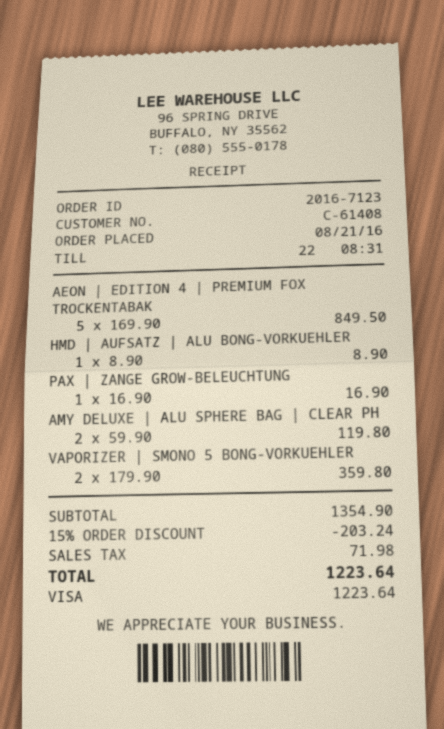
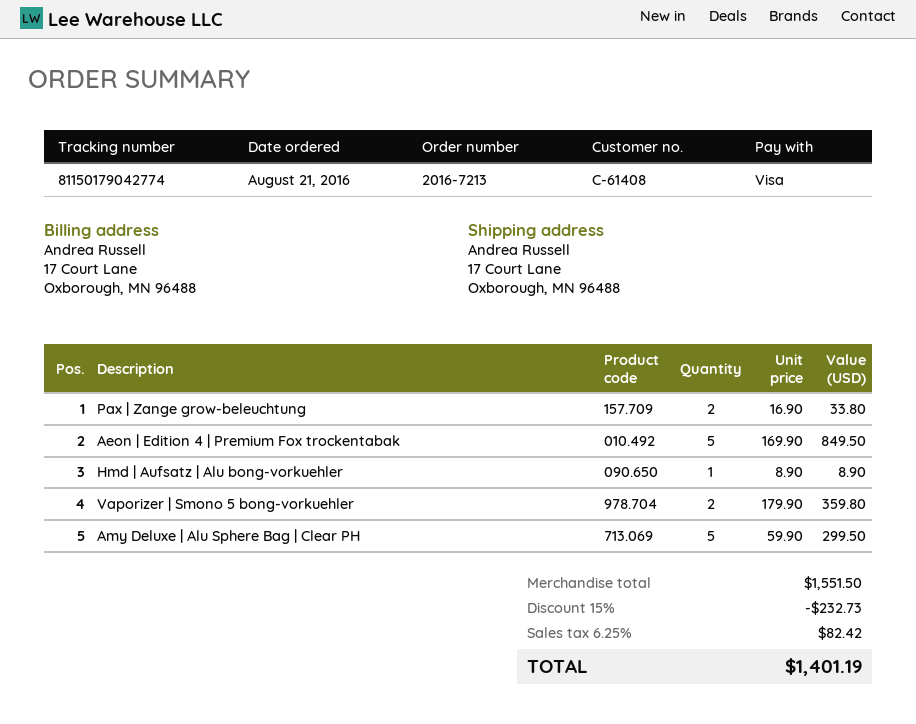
order number: 2016-7123 -> 2016-7213
PAX | ZANGE GROW-BELEUCHTUNG: 1 x 16.90 = 16.90 -> 2 x 16.90 = 33.80
AMY DELUXE | ALU SPHERE BAG | CLEAR PH: 2 x 59.90 = 119.80 -> 5 x 59.90 = 299.50
subtotal: 1354.90 -> 1551.50
discount: 15% = 203.24 -> 15% = 232.73
tax: 71.98 -> 82.42
total: 1223.64 -> 1401.19

